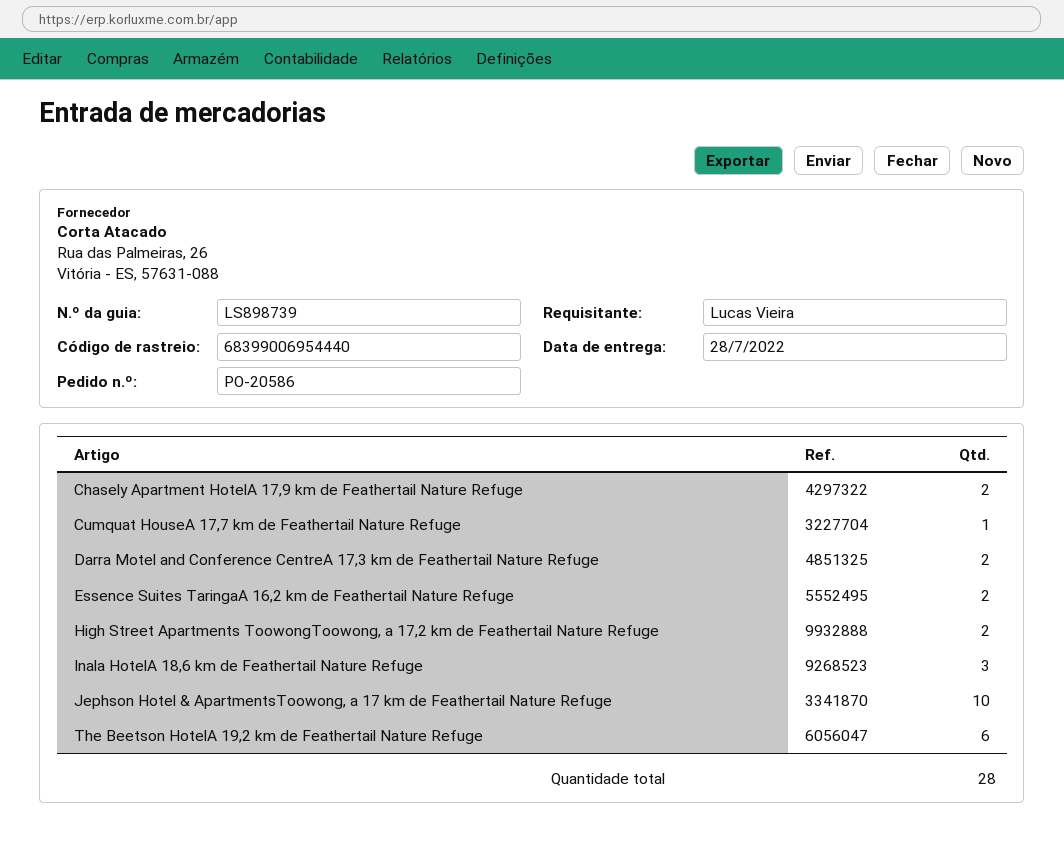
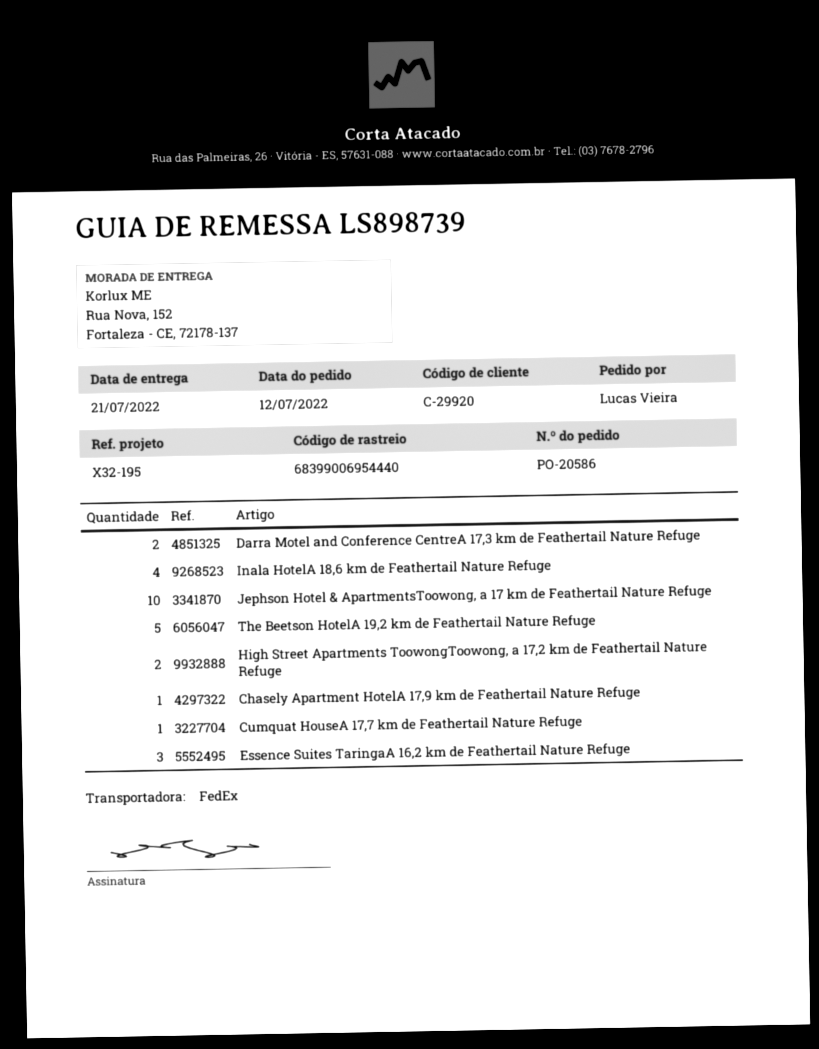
delivery date: 2022-07-28 -> 2022-07-21
Chasely Apartment HotelA 17,9 km de Feathertail Nature Refuge: 2 -> 1
Essence Suites TaringaA 16,2 km de Feathertail Nature Refuge: 2 -> 3
Inala HotelA 18,6 km de Feathertail Nature Refuge: 3 -> 4
The Beetson HotelA 19,2 km de Feathertail Nature Refuge: 6 -> 5

